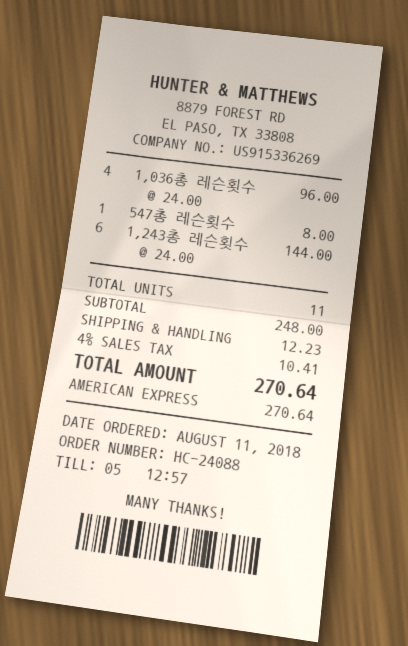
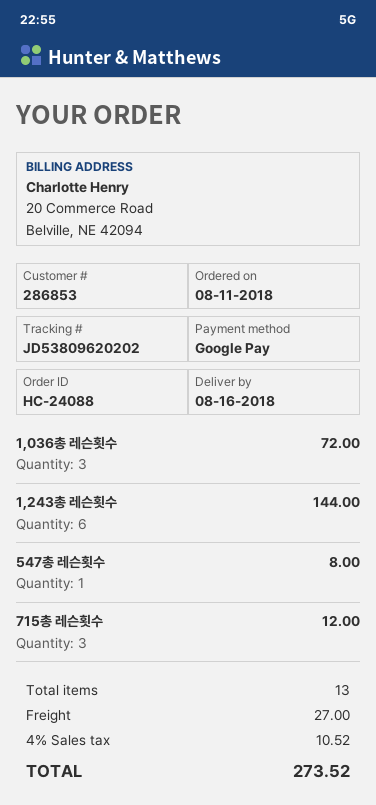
payment method: American Express -> Google Pay
1,036총 레슨횟수: 4 for 96.00 -> 3 for 72.00
715총 레슨횟수: none -> 3 for 12.00
total quantity: 11 -> 13
shipping: 12.23 -> 27.00
tax: 4% = 10.41 -> 4% = 10.52
total: 270.64 -> 273.52

